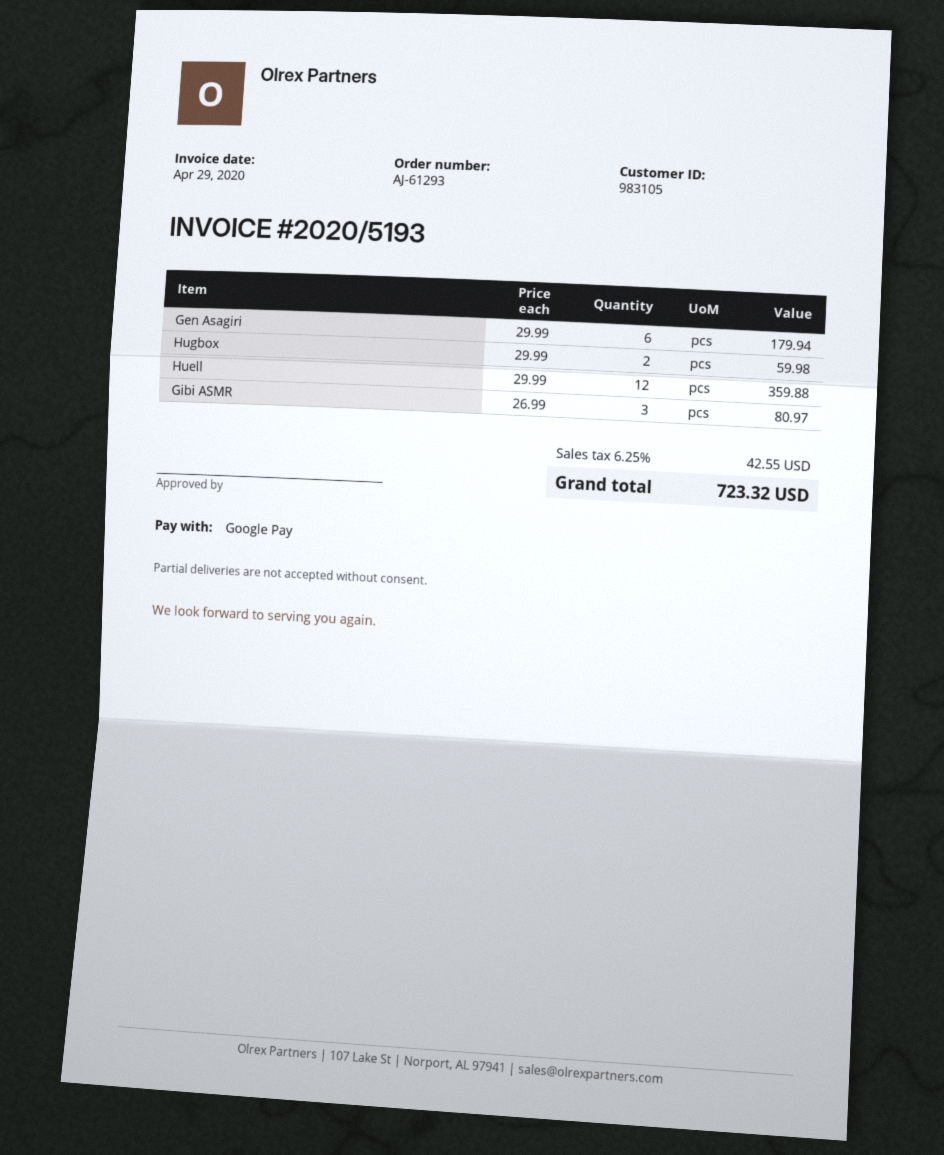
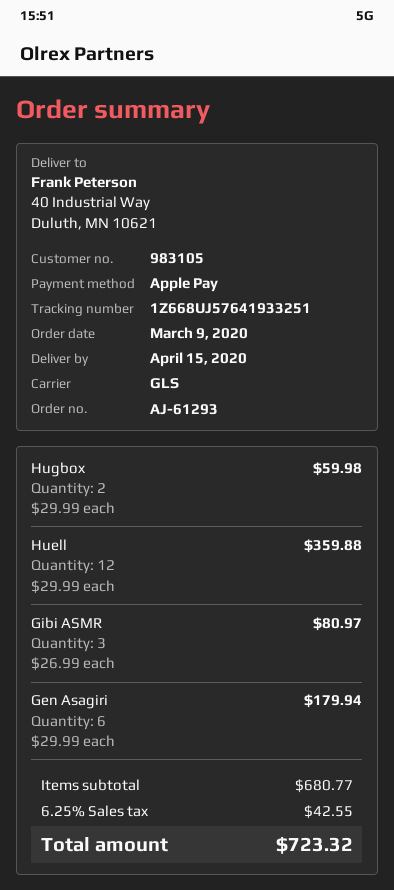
payment method: Google Pay -> Apple Pay

